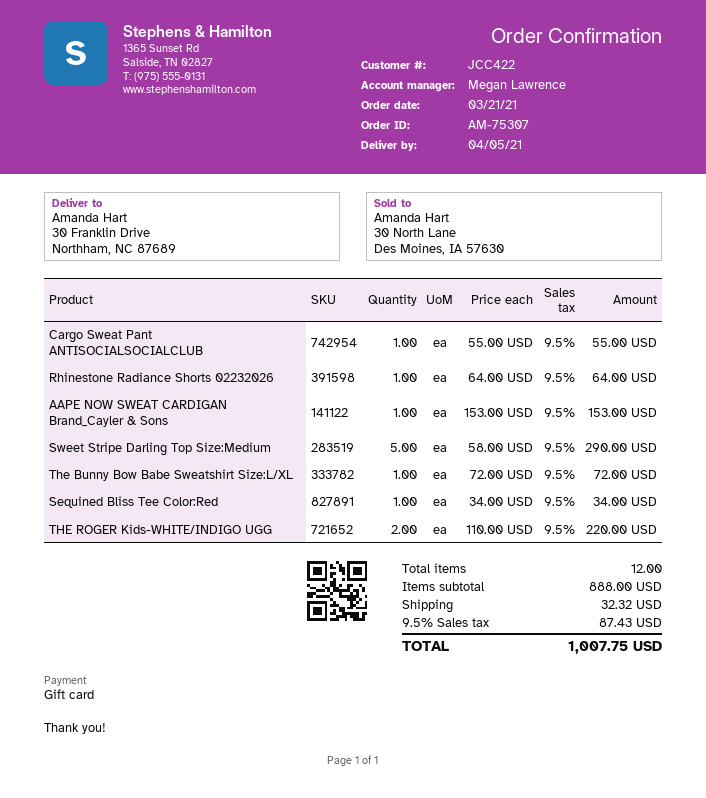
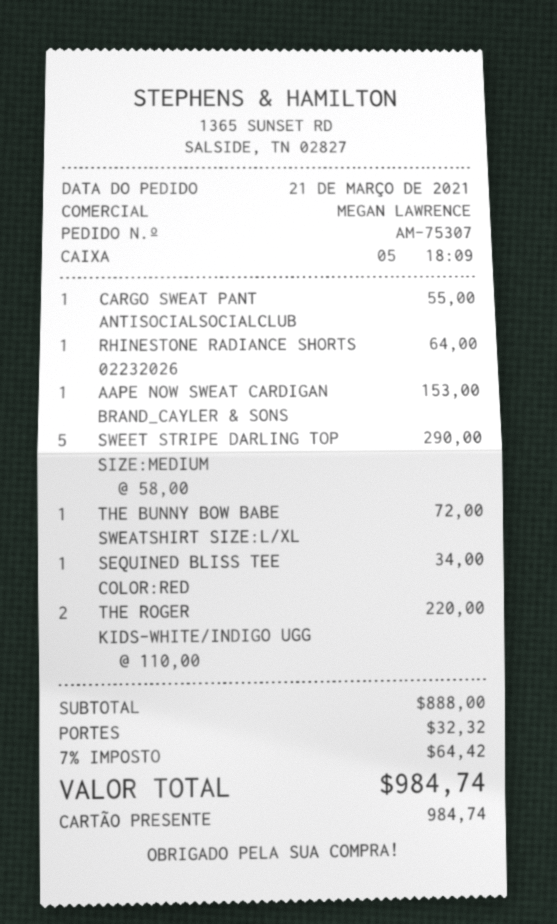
tax: 9.5% = 87.43 -> 7% = 64.42
total: 1007.75 -> 984.74

